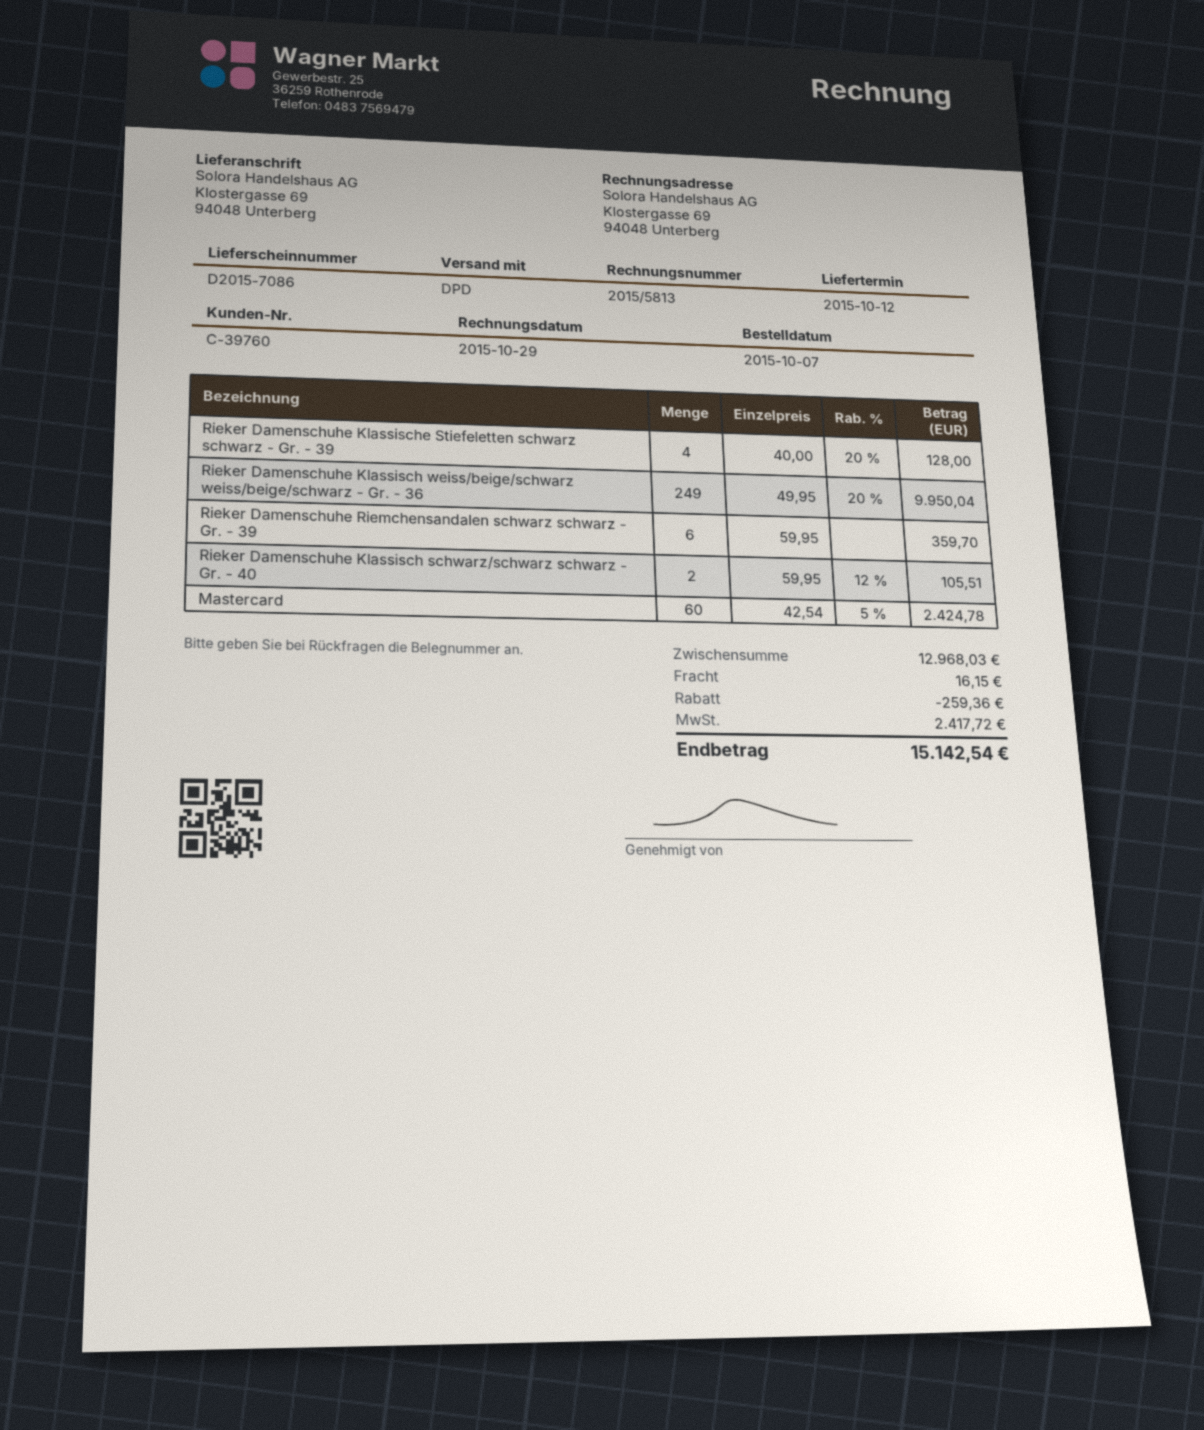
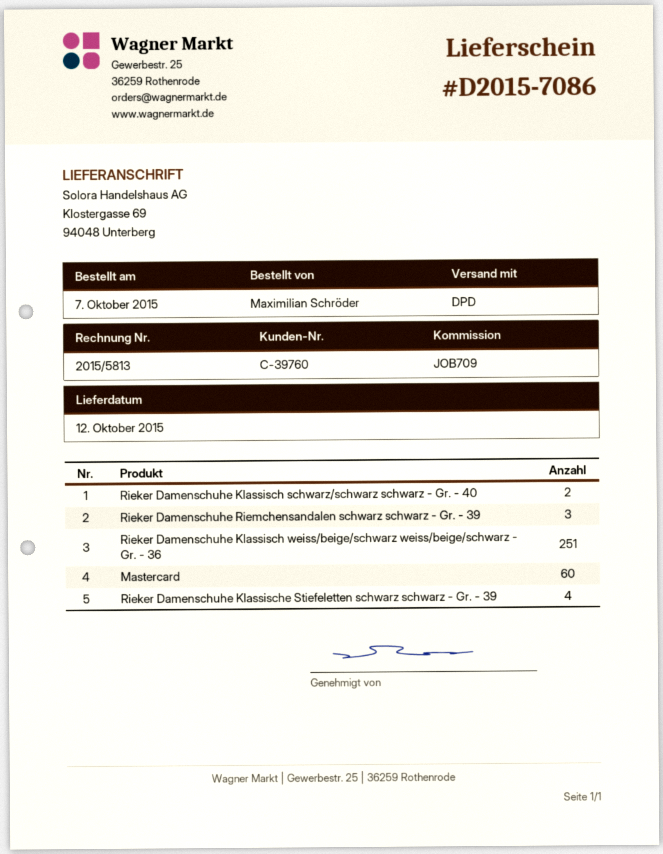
Rieker Damenschuhe Klassisch weiss/beige/schwarz weiss/beige/schwarz - Gr. - 36: 249 -> 251
Rieker Damenschuhe Riemchensandalen schwarz schwarz - Gr. - 39: 6 -> 3

